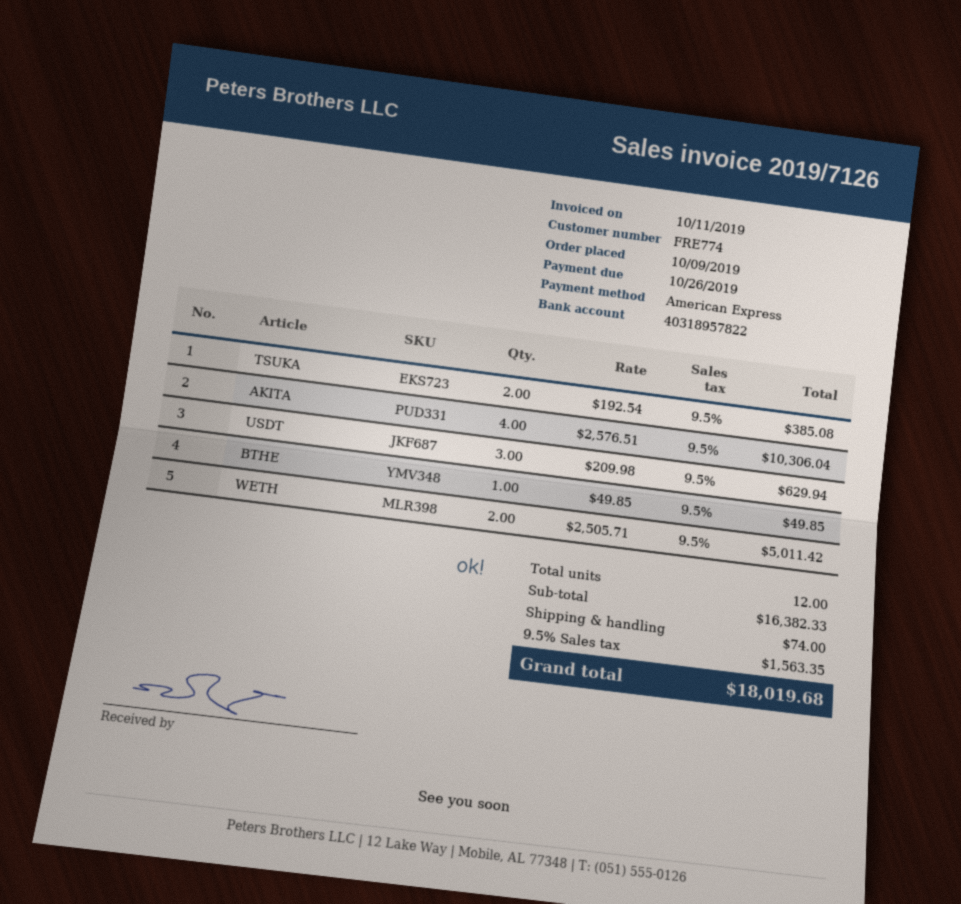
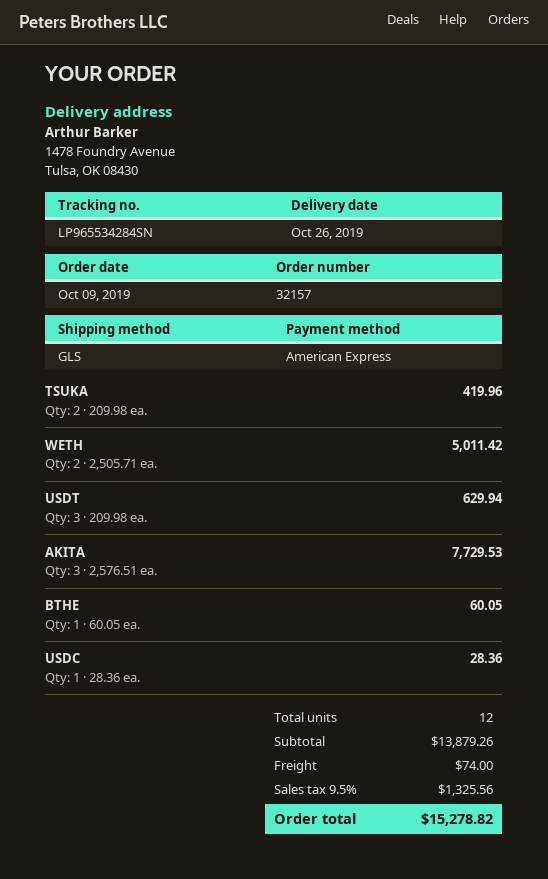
TSUKA: 2 x 192.54 = 385.08 -> 2 x 209.98 = 419.96
AKITA: 4 x 2576.51 = 10306.04 -> 3 x 2576.51 = 7729.53
BTHE: 1 x 49.85 = 49.85 -> 1 x 60.05 = 60.05
USDC: none -> 1 x 28.36 = 28.36
subtotal: 16382.33 -> 13879.26
tax: 9.5% = 1563.35 -> 9.5% = 1325.56
total: 18019.68 -> 15278.82

